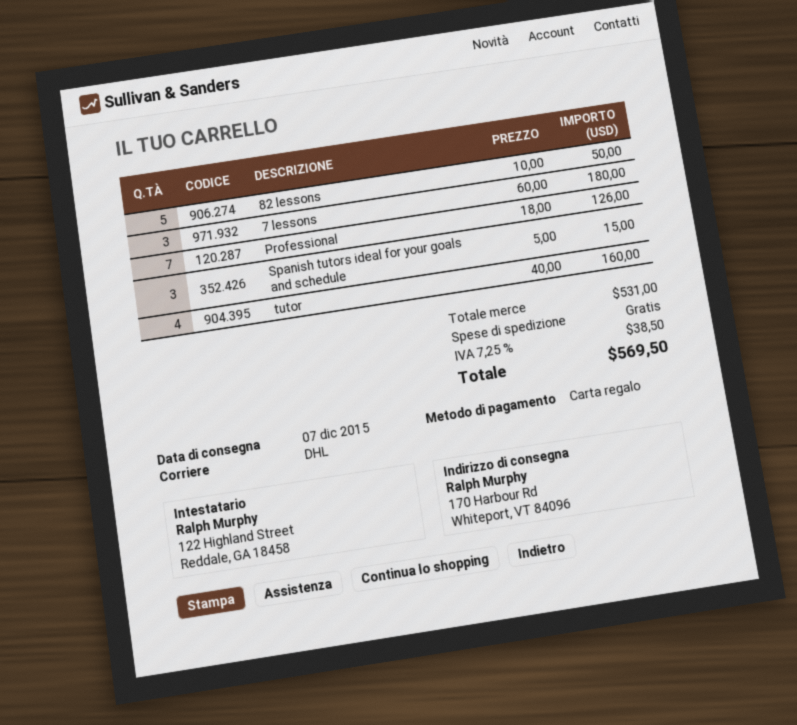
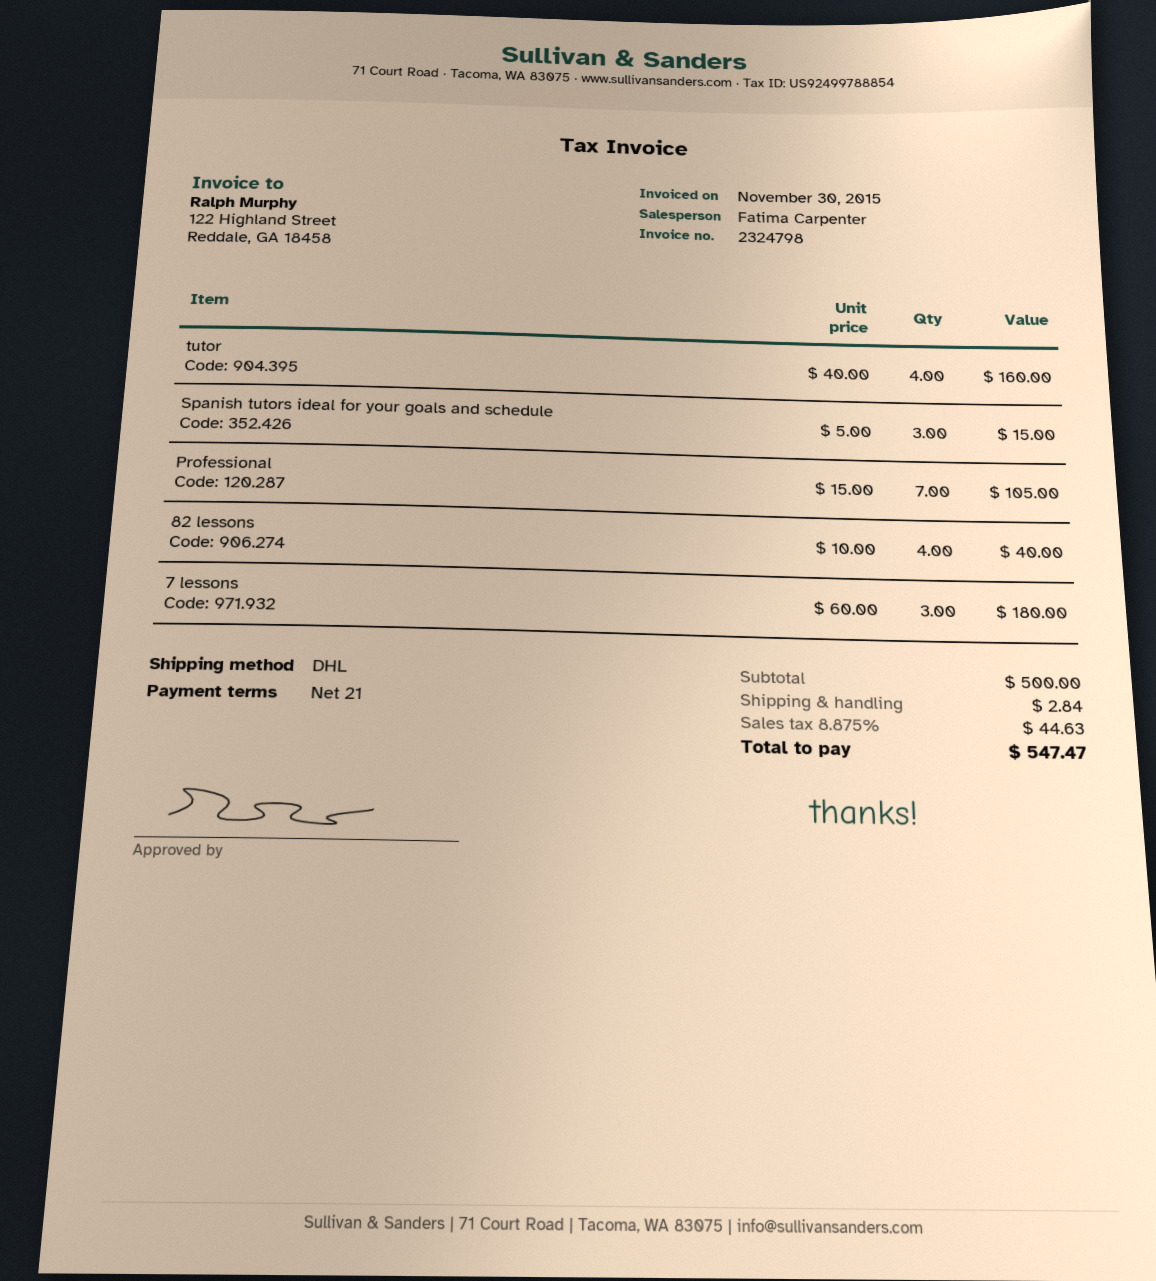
82 lessons: 5 x 10.00 = 50.00 -> 4 x 10.00 = 40.00
Professional: 7 x 18.00 = 126.00 -> 7 x 15.00 = 105.00
subtotal: 531.00 -> 500.00
shipping: 0.00 -> 2.84
tax: 7.25% = 38.50 -> 8.875% = 44.63
total: 569.50 -> 547.47

